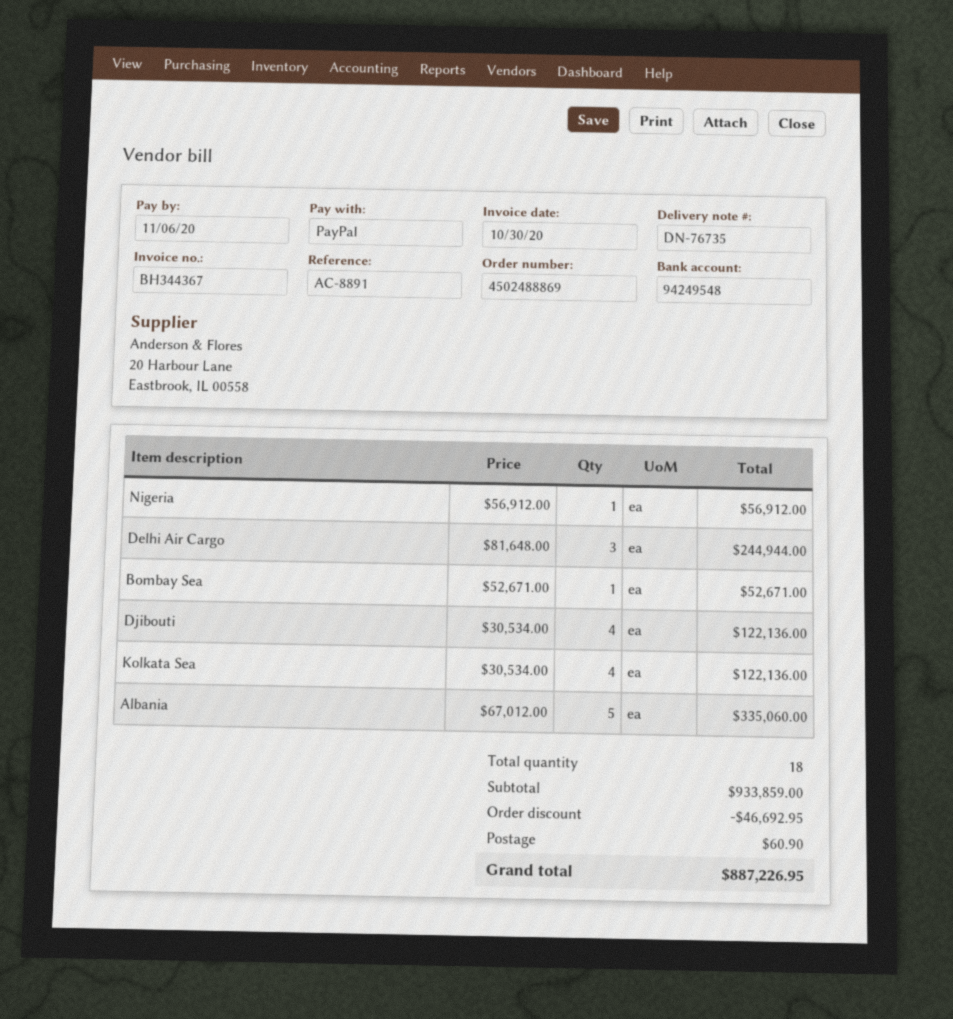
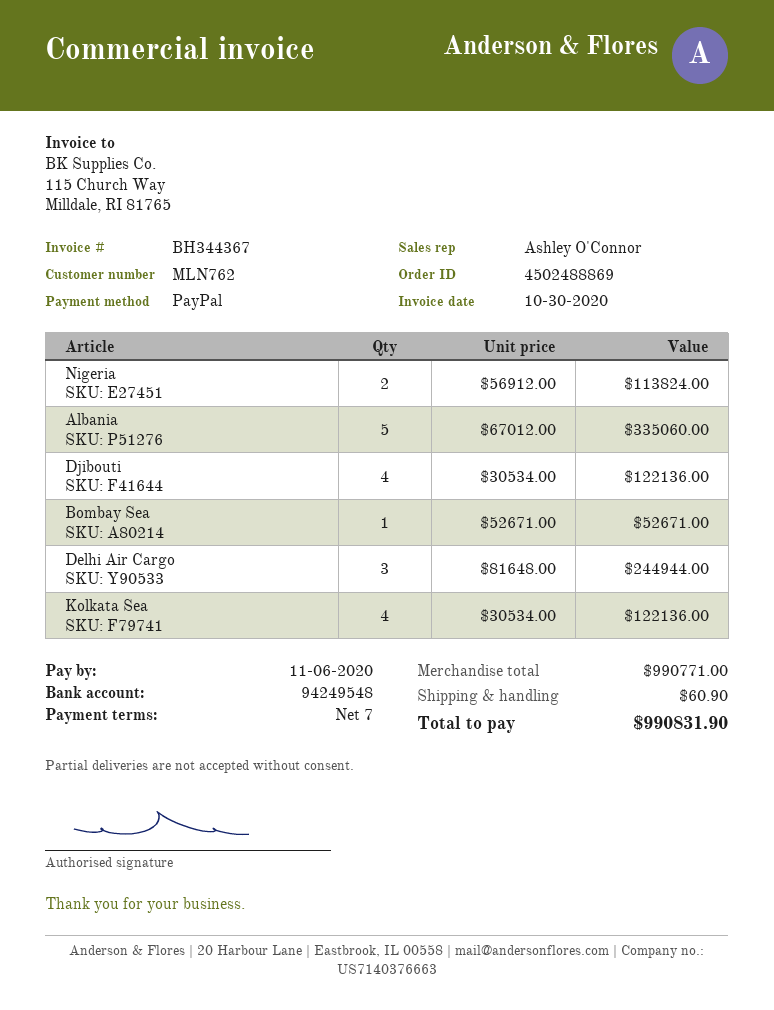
Nigeria: 1 x 56912.00 = 56912.00 -> 2 x 56912.00 = 113824.00
subtotal: 933859.00 -> 990771.00
discount: 46692.95 -> none
total: 887226.95 -> 990831.90

